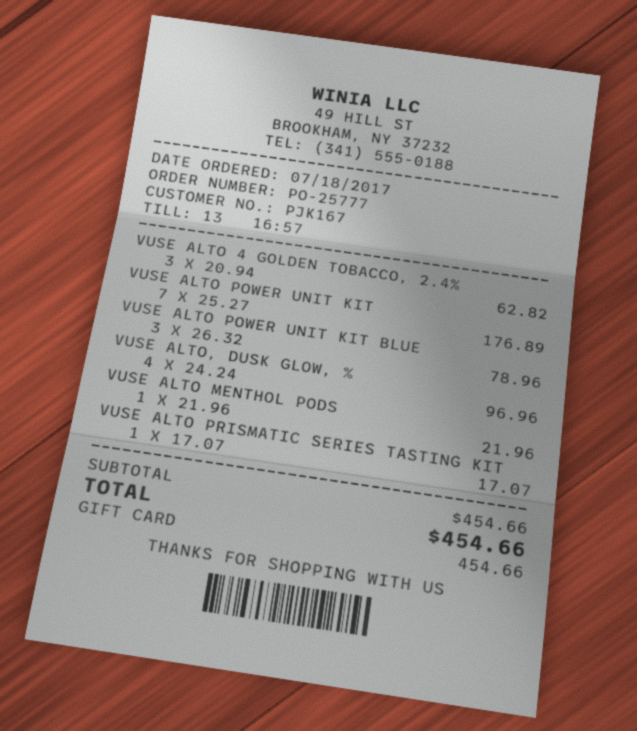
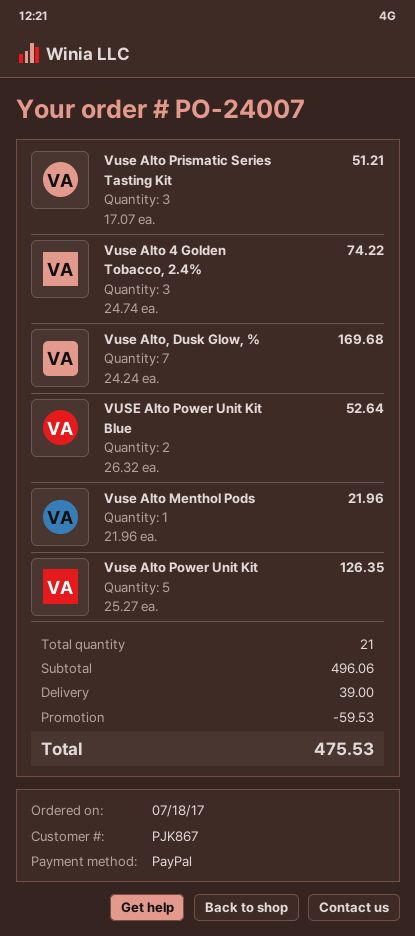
order number: PO-25777 -> PO-24007
customer number: PJK167 -> PJK867
payment method: gift card -> PayPal
VUSE ALTO 4 GOLDEN TOBACCO, 2.4%: 3 x 20.94 = 62.82 -> 3 x 24.74 = 74.22
VUSE ALTO POWER UNIT KIT: 7 x 25.27 = 176.89 -> 5 x 25.27 = 126.35
VUSE ALTO POWER UNIT KIT BLUE: 3 x 26.32 = 78.96 -> 2 x 26.32 = 52.64
VUSE ALTO, DUSK GLOW, %: 4 x 24.24 = 96.96 -> 7 x 24.24 = 169.68
VUSE ALTO PRISMATIC SERIES TASTING KIT: 1 x 17.07 = 17.07 -> 3 x 17.07 = 51.21
subtotal: 454.66 -> 496.06
discount: none -> 59.53
shipping: none -> 39.00
total: 454.66 -> 475.53

